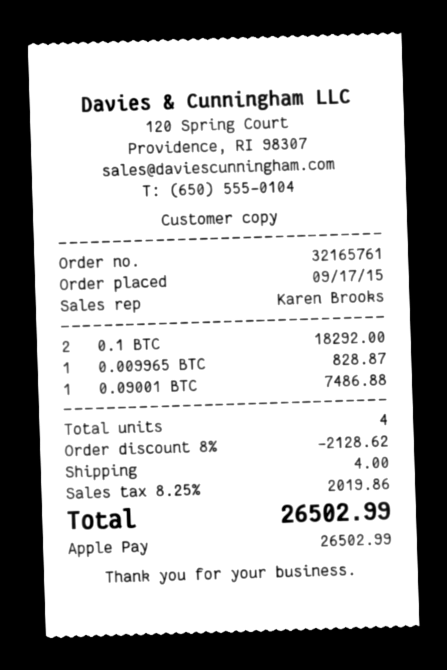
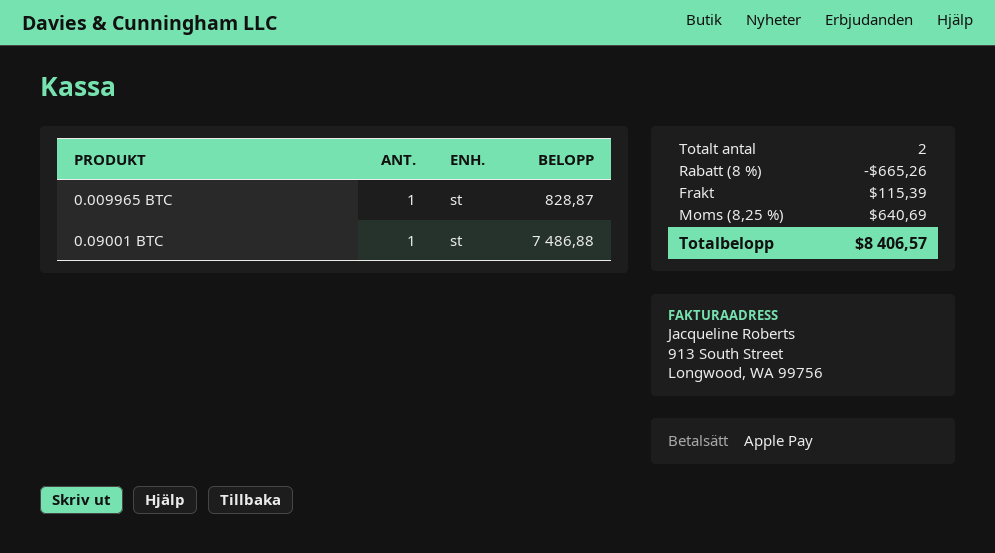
0.1 BTC: 2 for 18292.00 -> none
total quantity: 4 -> 2
discount: 8% = 2128.62 -> 8% = 665.26
shipping: 4.00 -> 115.39
tax: 8.25% = 2019.86 -> 8.25% = 640.69
total: 26502.99 -> 8406.57

